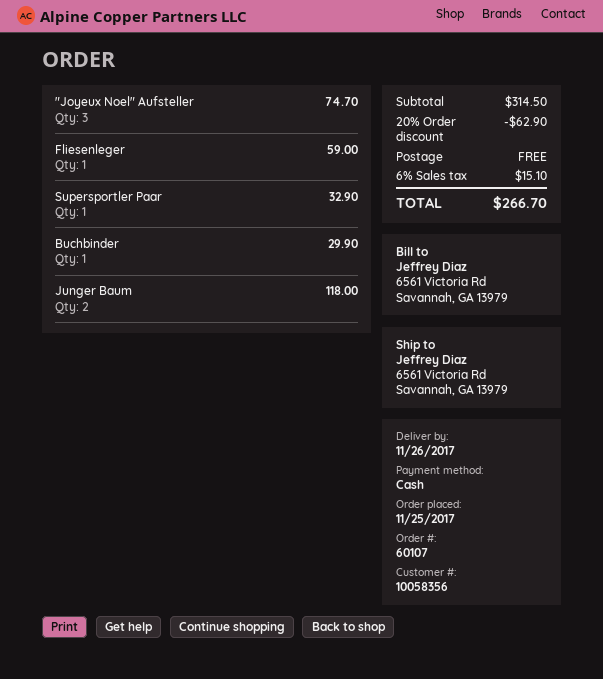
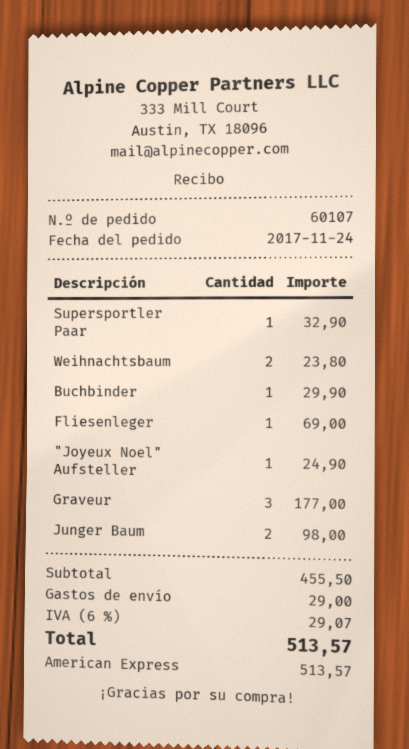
order date: 2017-11-25 -> 2017-11-24
payment method: cash -> American Express
"Joyeux Noel" Aufsteller: 3 for 74.70 -> 1 for 24.90
Fliesenleger: 1 for 59.00 -> 1 for 69.00
Junger Baum: 2 for 118.00 -> 2 for 98.00
Weihnachtsbaum: none -> 2 for 23.80
Graveur: none -> 3 for 177.00
subtotal: 314.50 -> 455.50
discount: 20% = 62.90 -> none
shipping: 0.00 -> 29.00
tax: 6% = 15.10 -> 6% = 29.07
total: 266.70 -> 513.57

